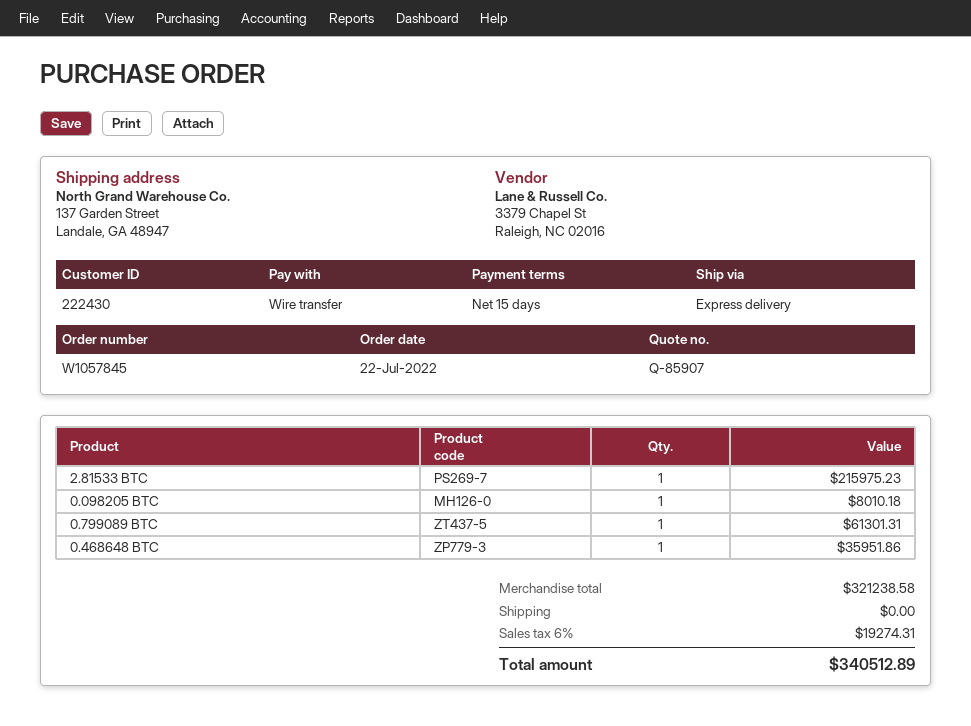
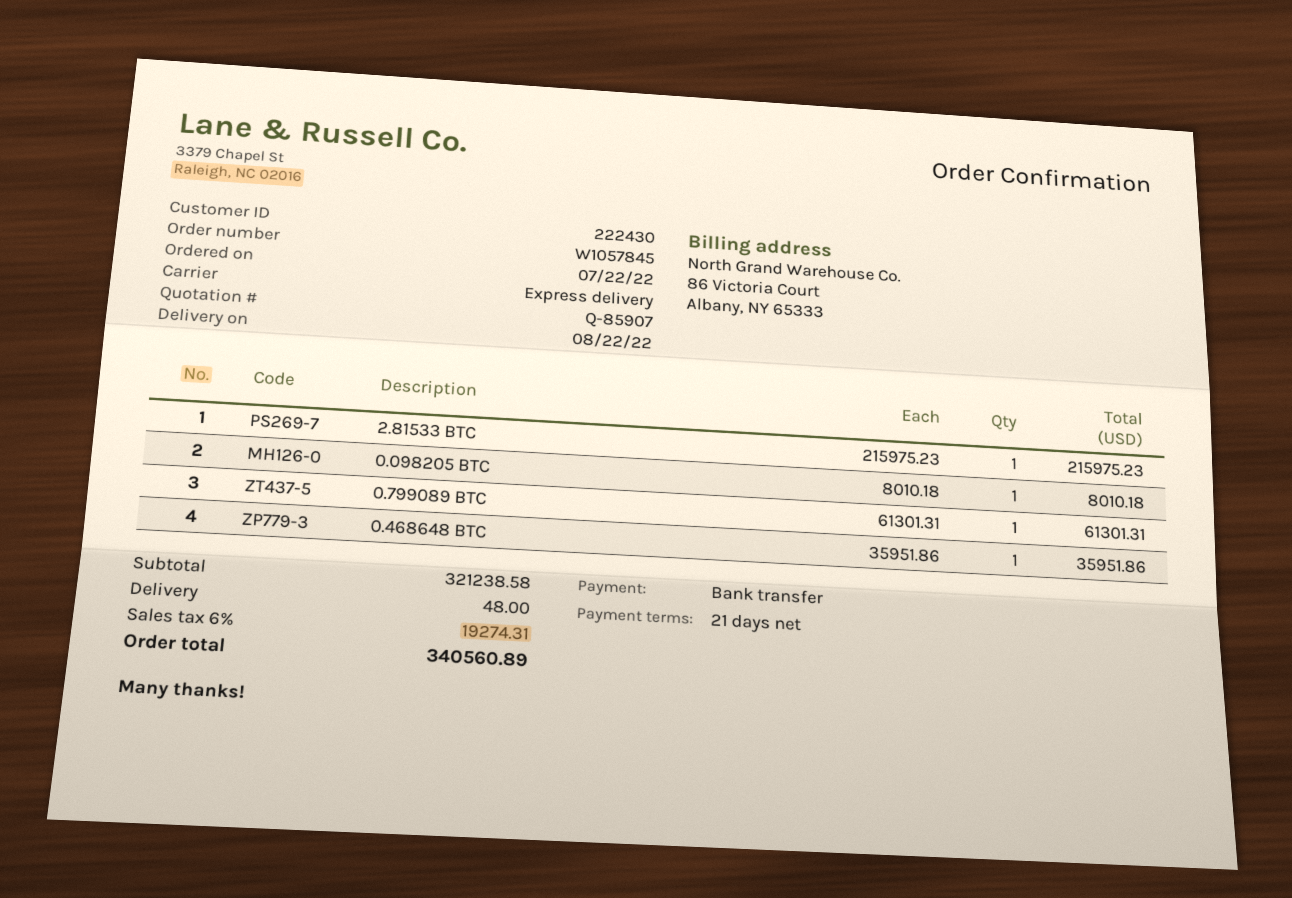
payment terms: 15 days -> 21 days
shipping: 0.00 -> 48.00
total: 340512.89 -> 340560.89

